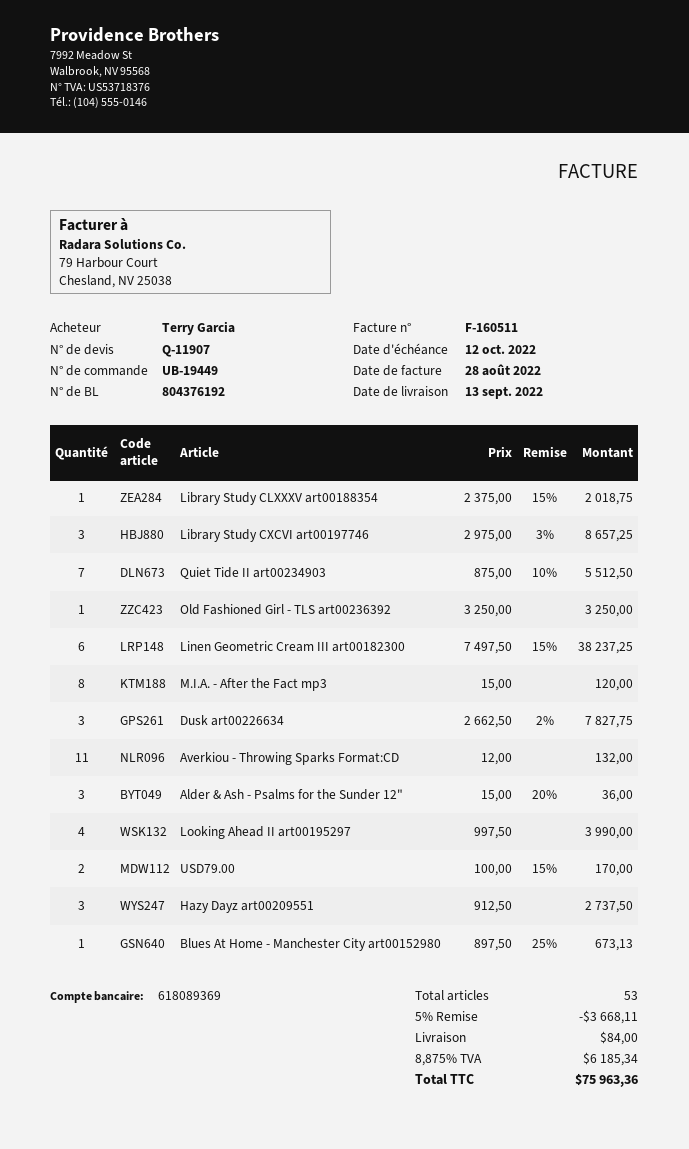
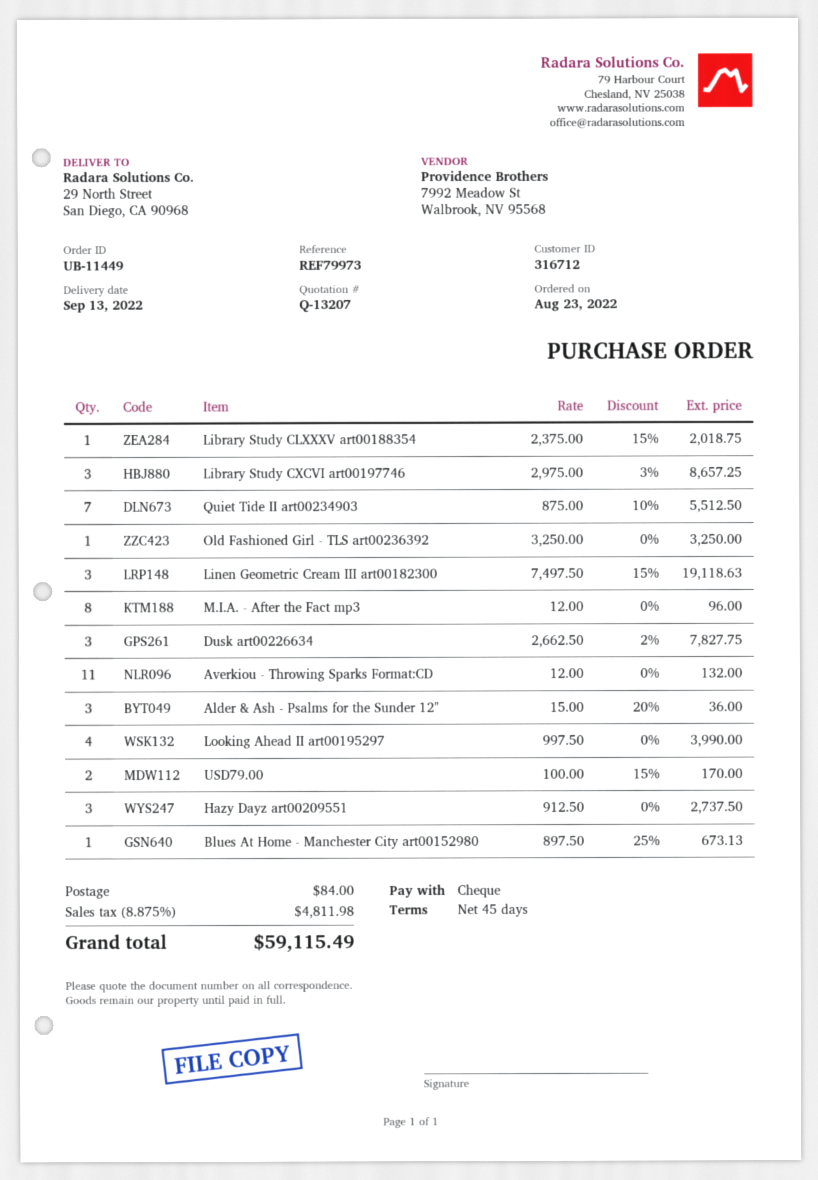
quote number: Q-11907 -> Q-13207
order number: UB-19449 -> UB-11449
Linen Geometric Cream III art00182300: 6 x 7497.50 - 15% = 38237.25 -> 3 x 7497.50 - 15% = 19118.63
M.I.A. - After the Fact mp3: 8 x 15.00 = 120.00 -> 8 x 12.00 = 96.00
discount: 5% = 3668.11 -> none
tax: 8.875% = 6185.34 -> 8.875% = 4811.98
total: 75963.36 -> 59115.49

